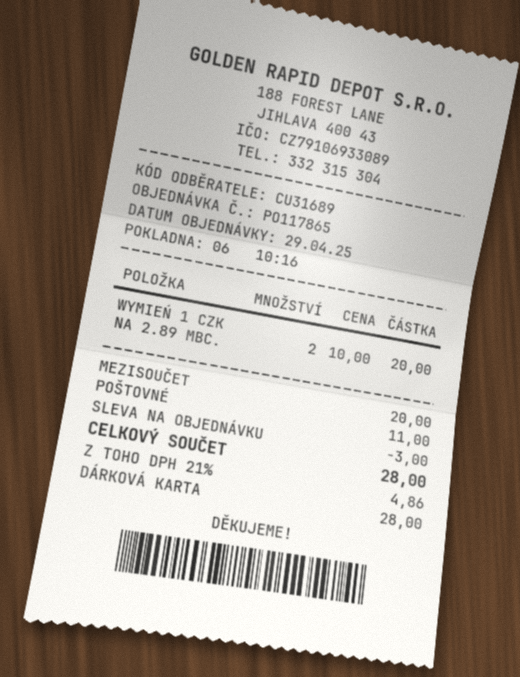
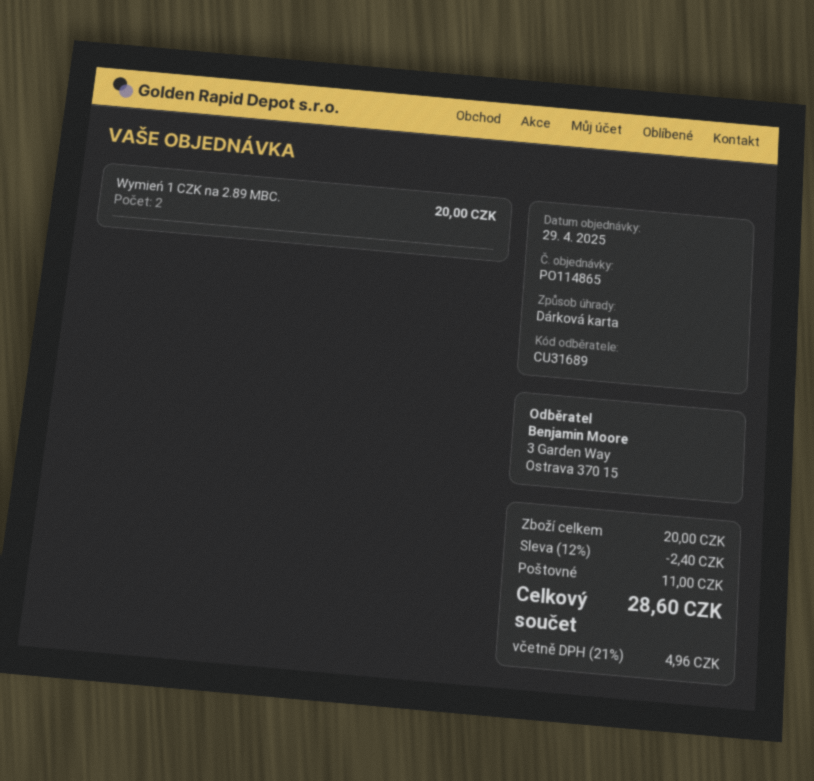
order number: PO117865 -> PO114865
discount: 3.00 -> 2.40
tax: 21% = 4.86 -> 21% = 4.96
total: 28.00 -> 28.60

